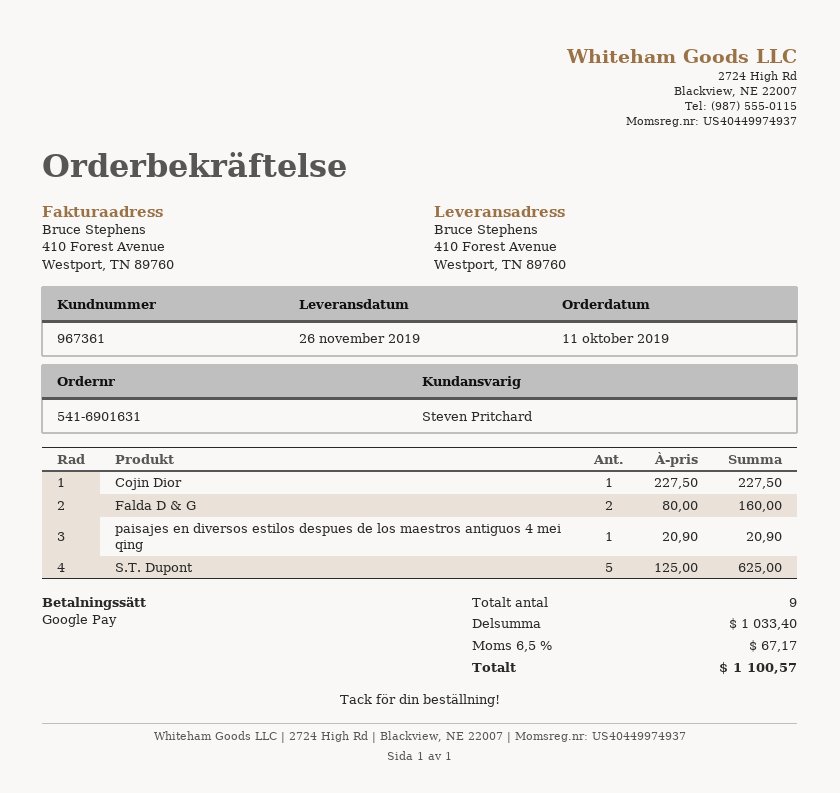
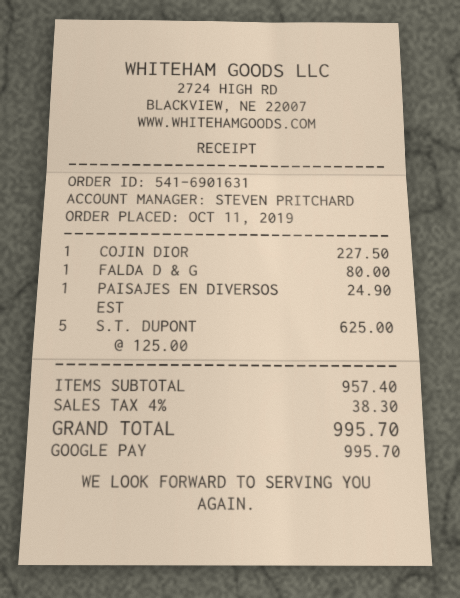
Falda D & G: 2 x 80.00 = 160.00 -> 1 x 80.00 = 80.00
paisajes en diversos estilos despues de los maestros antiguos 4 mei qing: 1 x 20.90 = 20.90 -> 1 x 24.90 = 24.90
subtotal: 1033.40 -> 957.40
tax: 6.5% = 67.17 -> 4% = 38.30
total: 1100.57 -> 995.70

